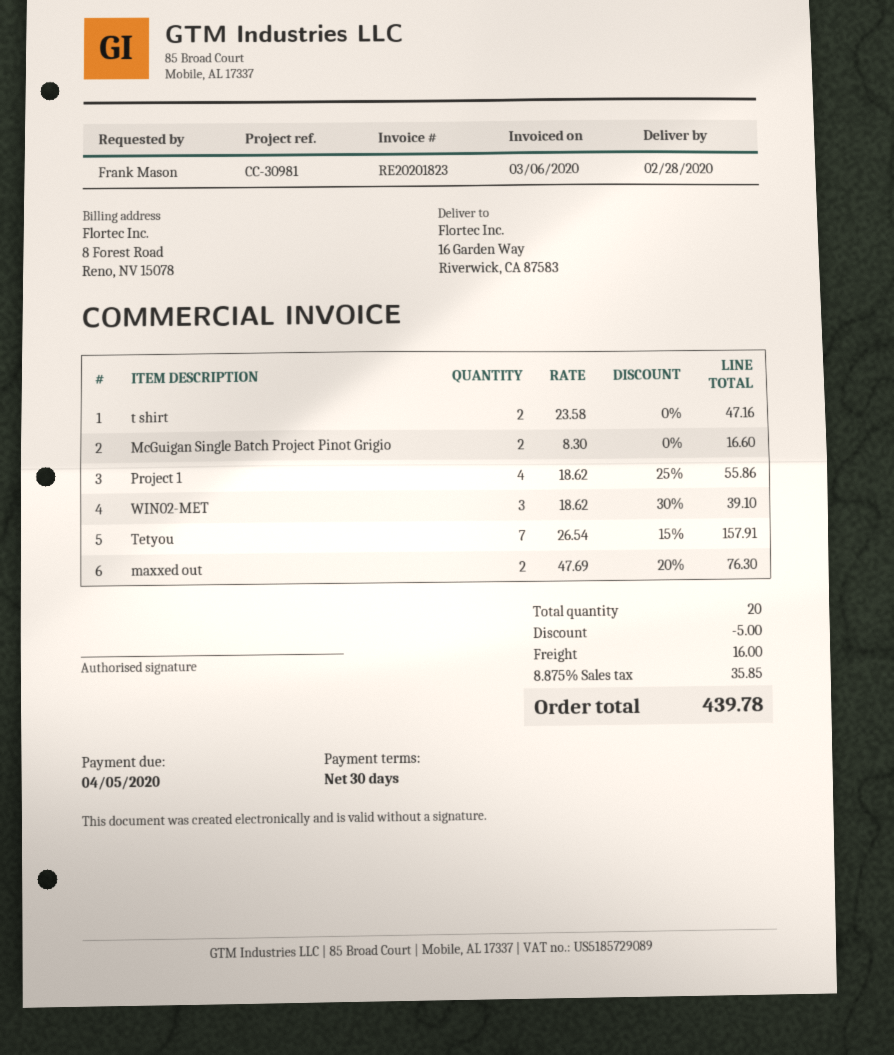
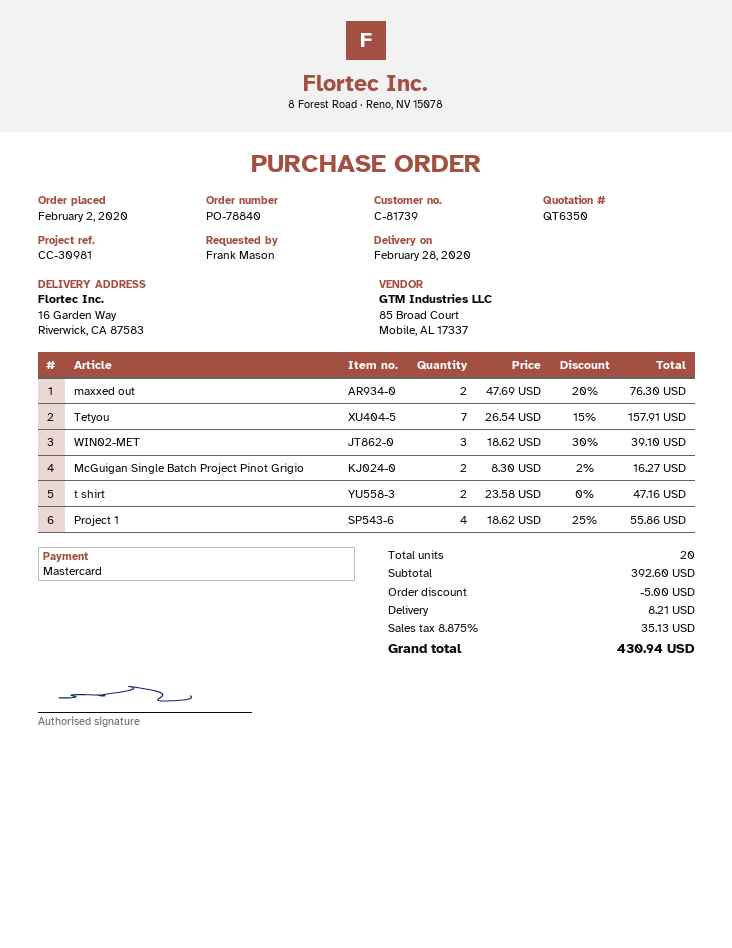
McGuigan Single Batch Project Pinot Grigio: 2 x 8.30 = 16.60 -> 2 x 8.30 - 2% = 16.27
shipping: 16.00 -> 8.21
tax: 8.875% = 35.85 -> 8.875% = 35.13
total: 439.78 -> 430.94

